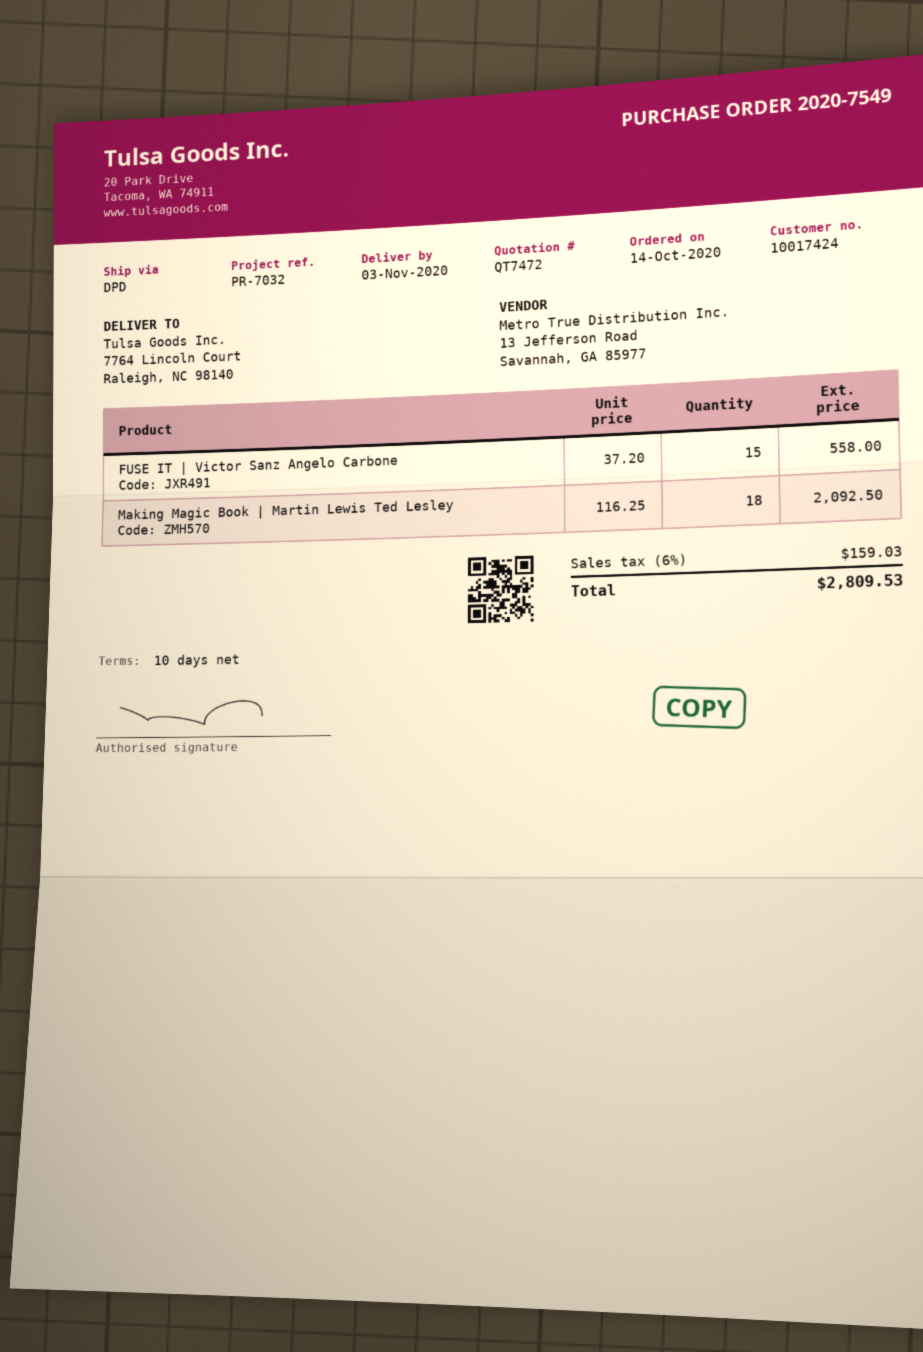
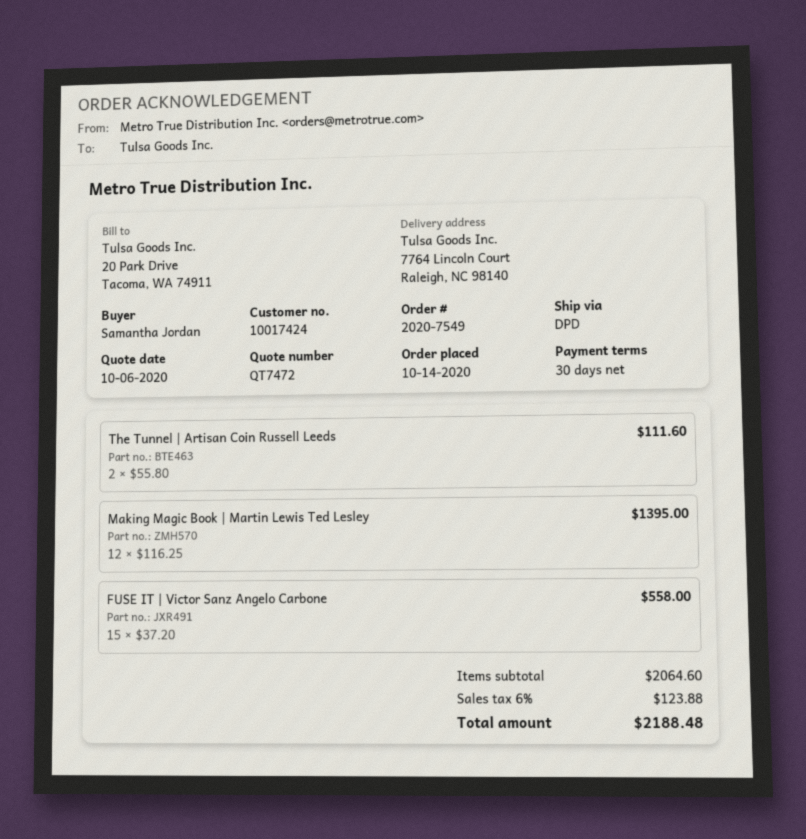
payment terms: 10 days -> 30 days
Making Magic Book | Martin Lewis Ted Lesley: 18 x 116.25 = 2092.50 -> 12 x 116.25 = 1395.00
The Tunnel | Artisan Coin Russell Leeds: none -> 2 x 55.80 = 111.60
tax: 6% = 159.03 -> 6% = 123.88
total: 2809.53 -> 2188.48

